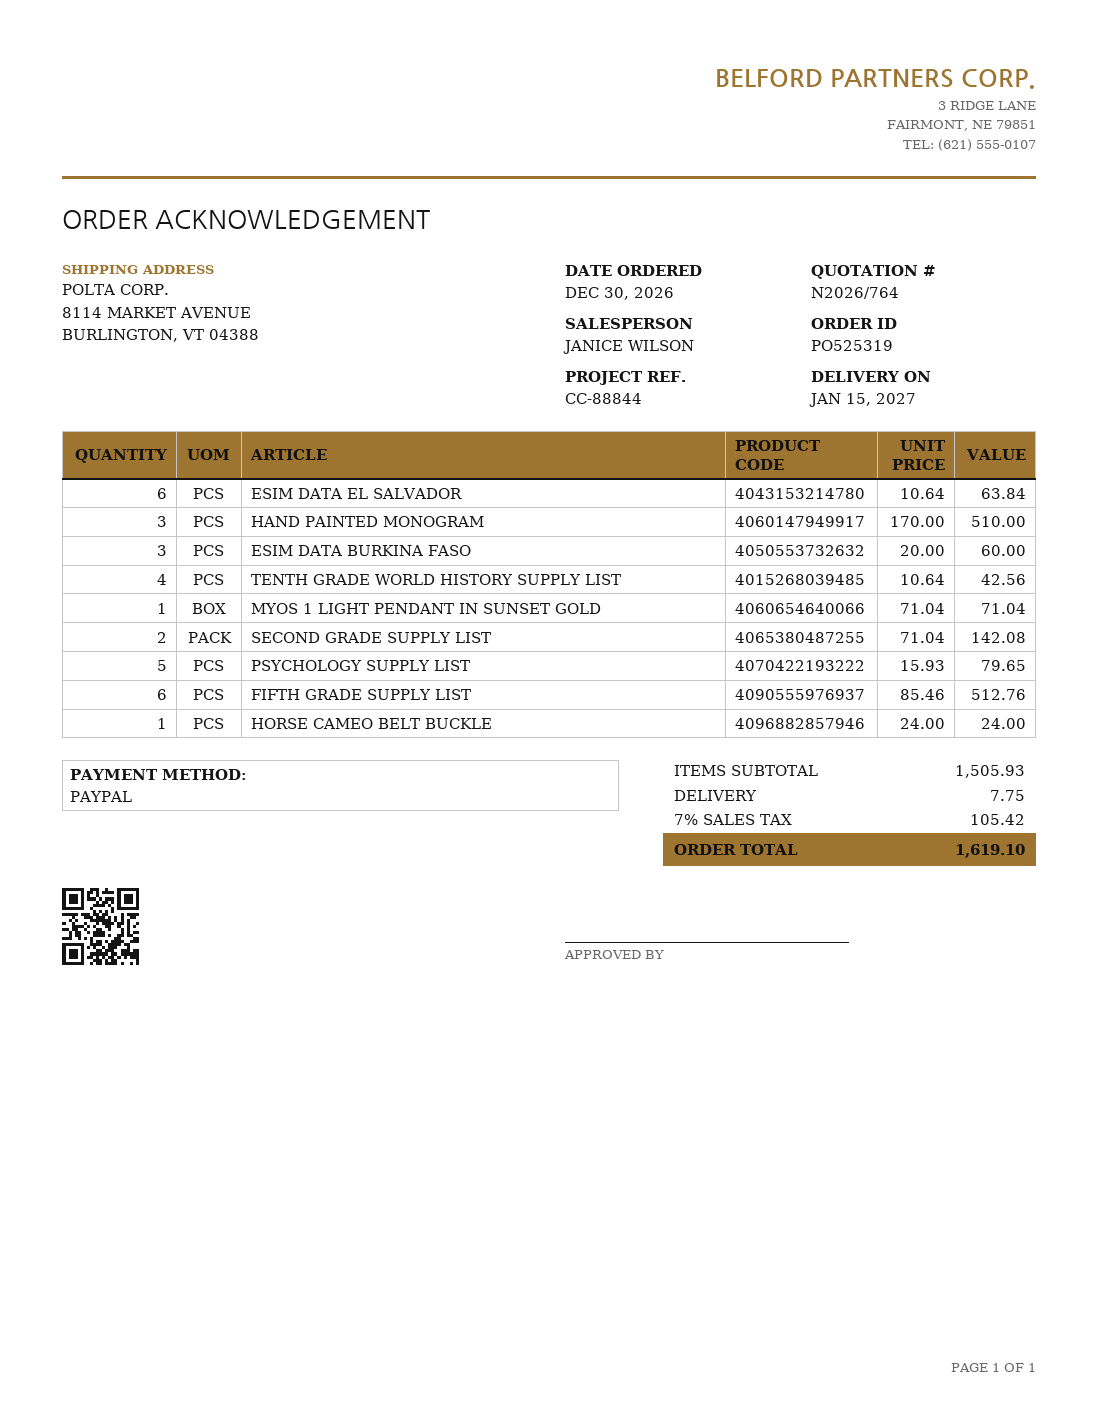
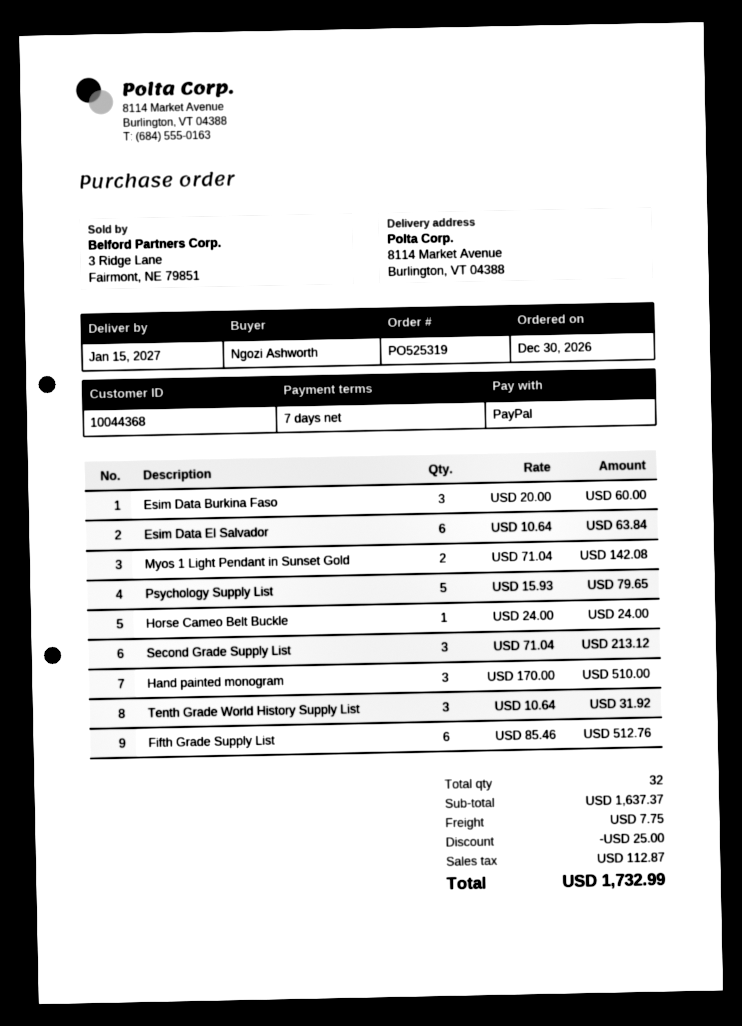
TENTH GRADE WORLD HISTORY SUPPLY LIST: 4 x 10.64 = 42.56 -> 3 x 10.64 = 31.92
MYOS 1 LIGHT PENDANT IN SUNSET GOLD: 1 x 71.04 = 71.04 -> 2 x 71.04 = 142.08
SECOND GRADE SUPPLY LIST: 2 x 71.04 = 142.08 -> 3 x 71.04 = 213.12
subtotal: 1505.93 -> 1637.37
discount: none -> 25.00
tax: 105.42 -> 112.87
total: 1619.10 -> 1732.99

